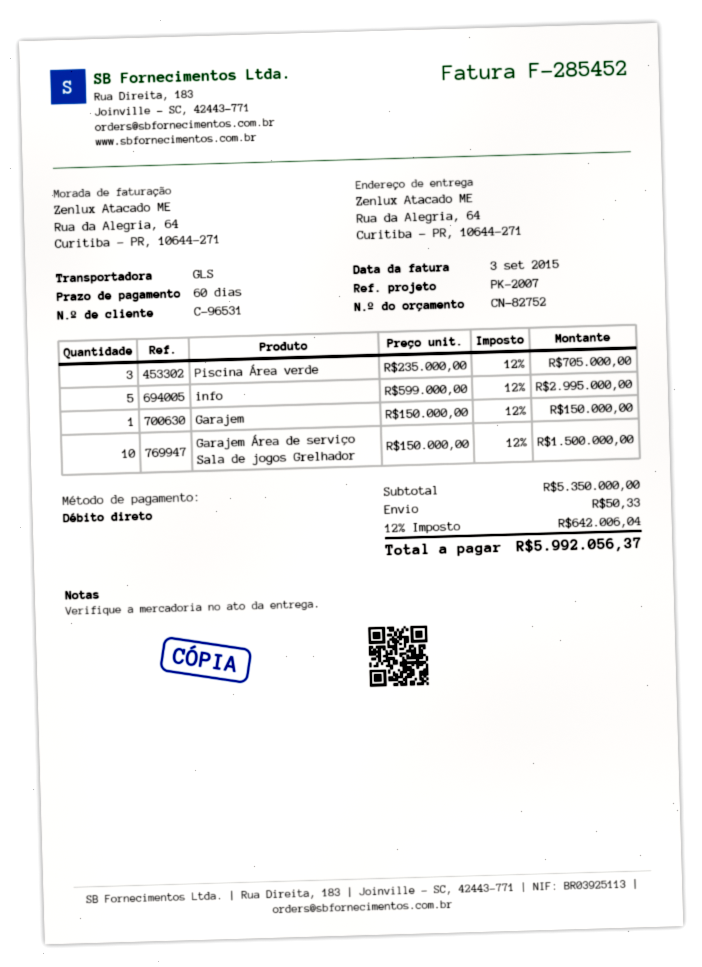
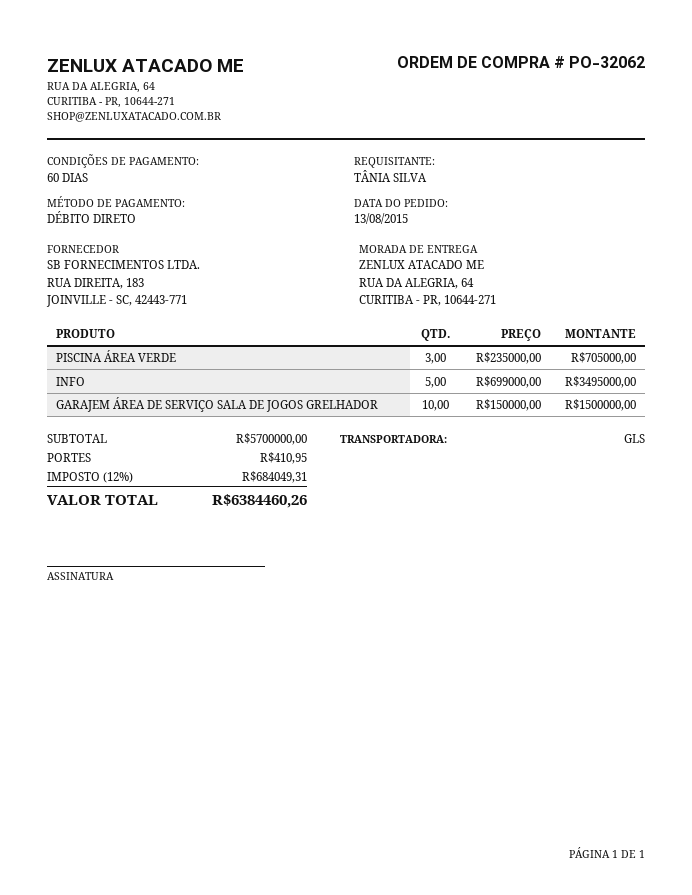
info: 5 x 599000.00 = 2995000.00 -> 5 x 699000.00 = 3495000.00
Garajem: 1 x 150000.00 = 150000.00 -> none
subtotal: 5350000.00 -> 5700000.00
shipping: 50.33 -> 410.95
tax: 12% = 642006.04 -> 12% = 684049.31
total: 5992056.37 -> 6384460.26

